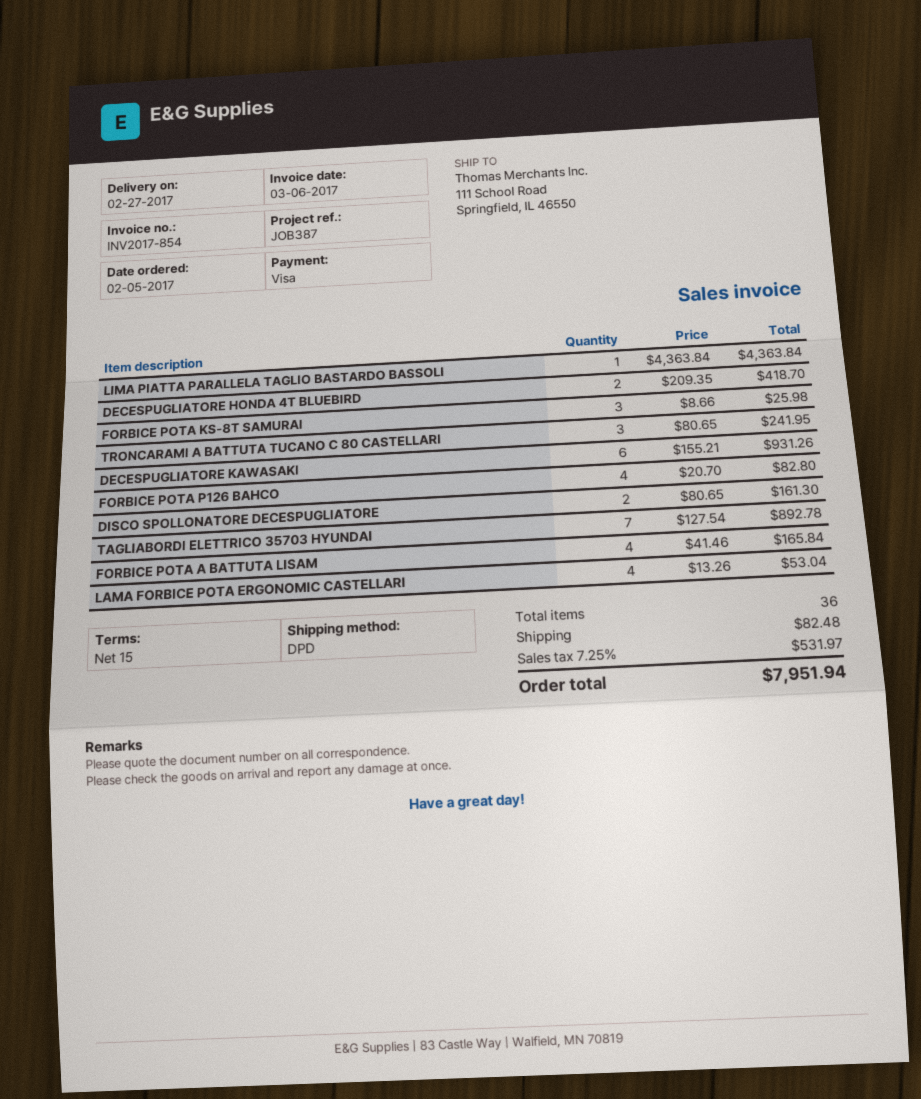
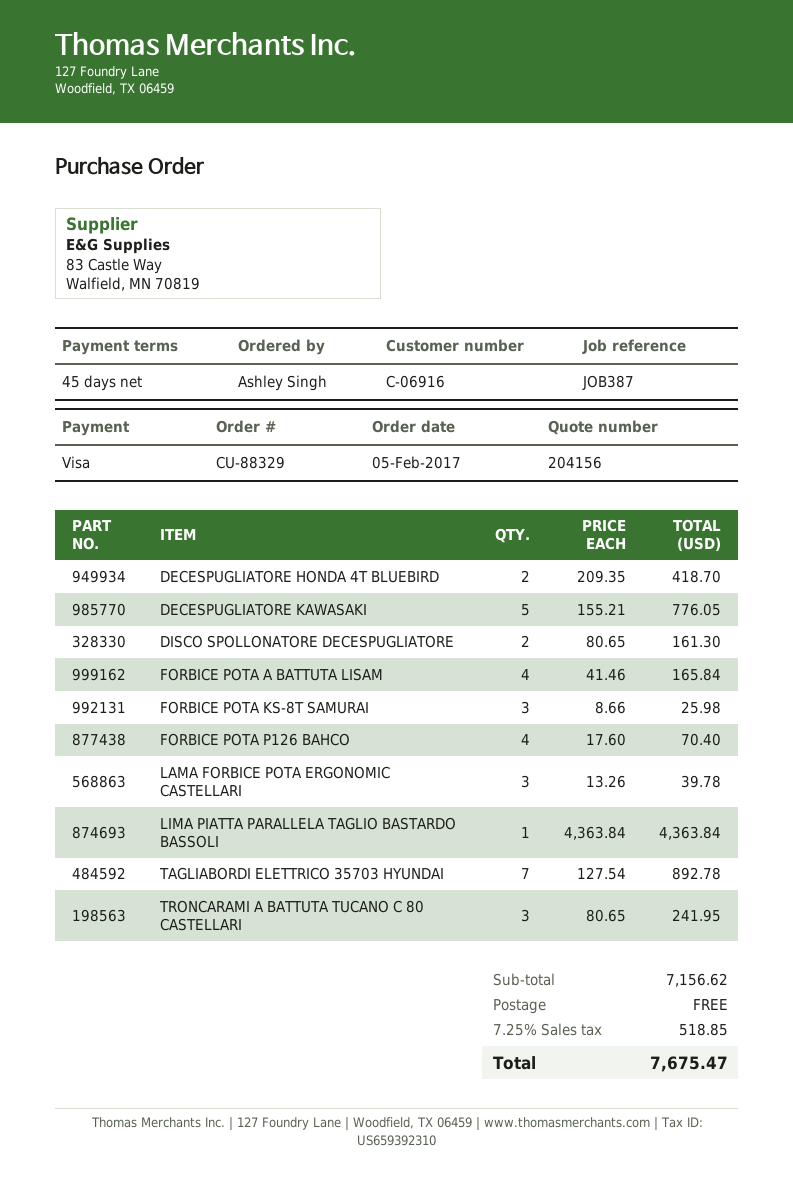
payment terms: 15 days -> 45 days
DECESPUGLIATORE KAWASAKI: 6 x 155.21 = 931.26 -> 5 x 155.21 = 776.05
FORBICE POTA P126 BAHCO: 4 x 20.70 = 82.80 -> 4 x 17.60 = 70.40
LAMA FORBICE POTA ERGONOMIC CASTELLARI: 4 x 13.26 = 53.04 -> 3 x 13.26 = 39.78
shipping: 82.48 -> 0.00
tax: 7.25% = 531.97 -> 7.25% = 518.85
total: 7951.94 -> 7675.47

